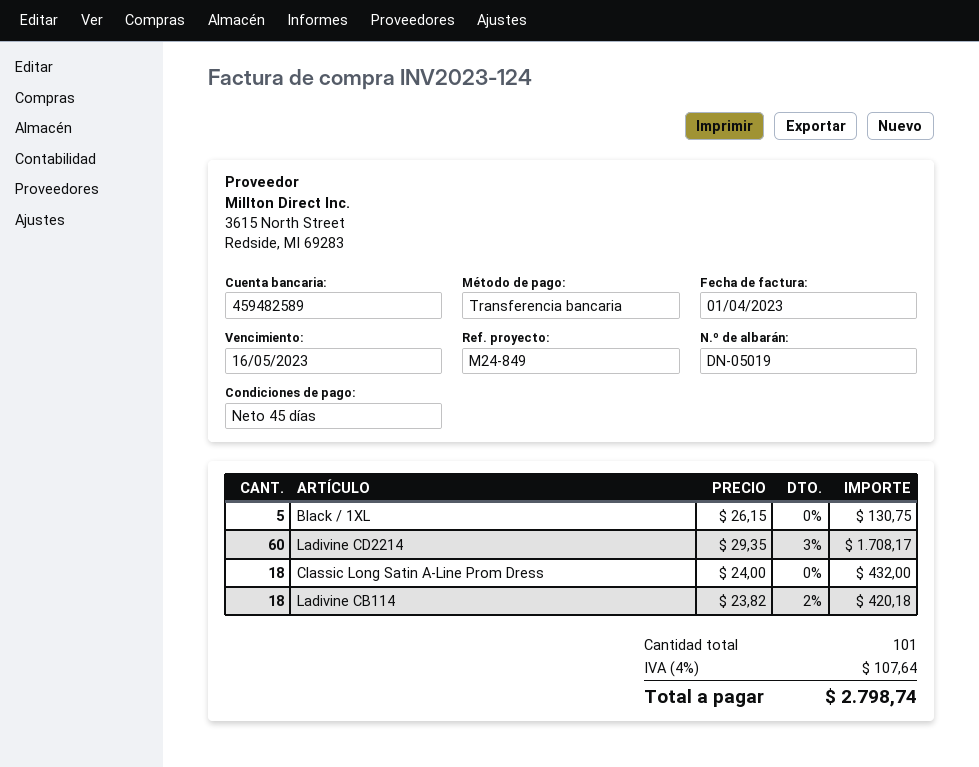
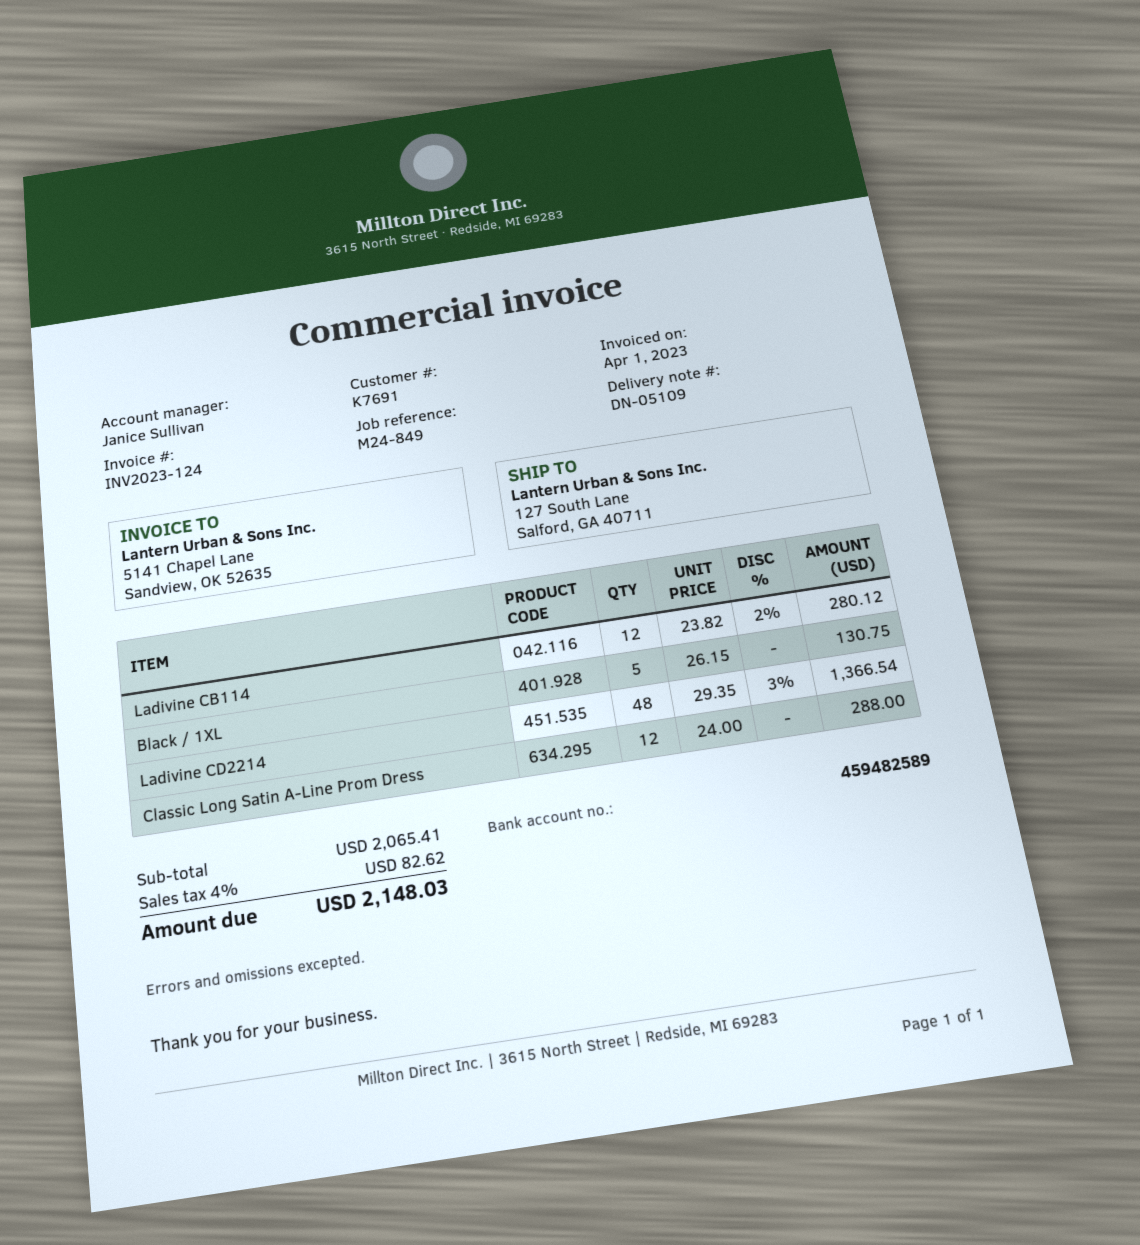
delivery note number: DN-05019 -> DN-05109
Ladivine CD2214: 60 x 29.35 - 3% = 1708.17 -> 48 x 29.35 - 3% = 1366.54
Classic Long Satin A-Line Prom Dress: 18 x 24.00 = 432.00 -> 12 x 24.00 = 288.00
Ladivine CB114: 18 x 23.82 - 2% = 420.18 -> 12 x 23.82 - 2% = 280.12
tax: 4% = 107.64 -> 4% = 82.62
total: 2798.74 -> 2148.03

